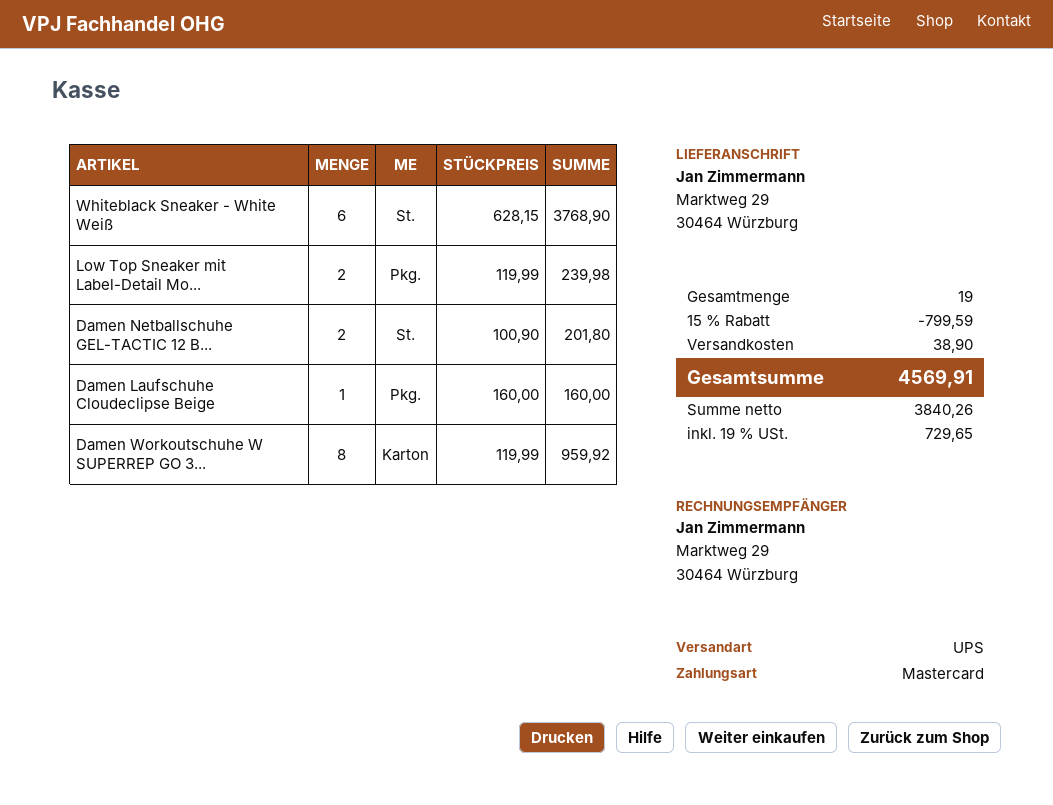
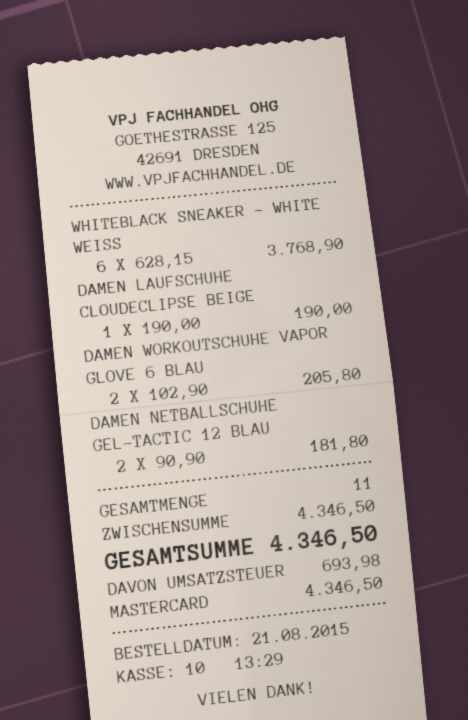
Low Top Sneaker mit Label-Detail Mo...: 2 x 119.99 = 239.98 -> none
Damen Netballschuhe GEL-TACTIC 12 B...: 2 x 100.90 = 201.80 -> 2 x 90.90 = 181.80
Damen Laufschuhe Cloudeclipse Beige: 1 x 160.00 = 160.00 -> 1 x 190.00 = 190.00
Damen Workoutschuhe W SUPERREP GO 3...: 8 x 119.99 = 959.92 -> none
DAMEN WORKOUTSCHUHE VAPOR GLOVE 6 BLAU: none -> 2 x 102.90 = 205.80
total quantity: 19 -> 11
discount: 15% = 799.59 -> none
shipping: 38.90 -> none
tax: 729.65 -> 693.98
total: 4569.91 -> 4346.50

